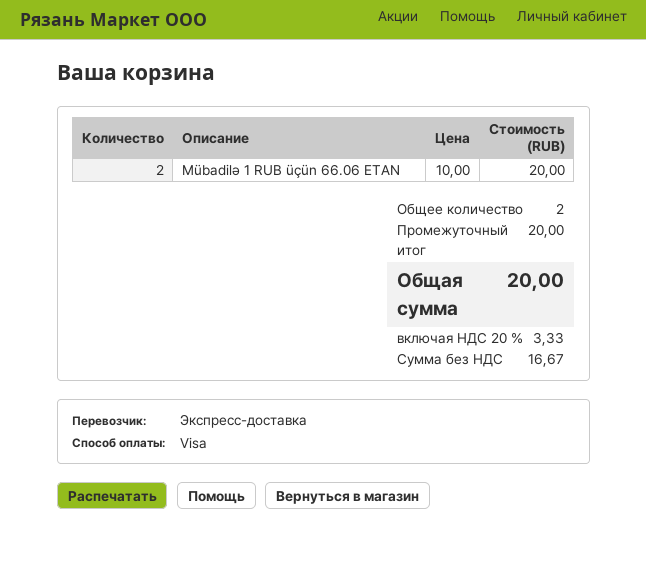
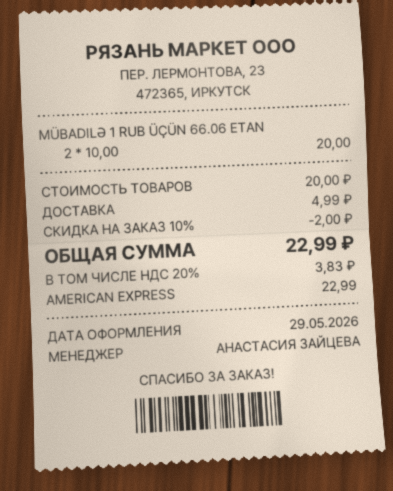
payment method: Visa -> American Express
discount: none -> 10% = 2.00
shipping: none -> 4.99
tax: 20% = 3.33 -> 20% = 3.83
total: 20.00 -> 22.99

